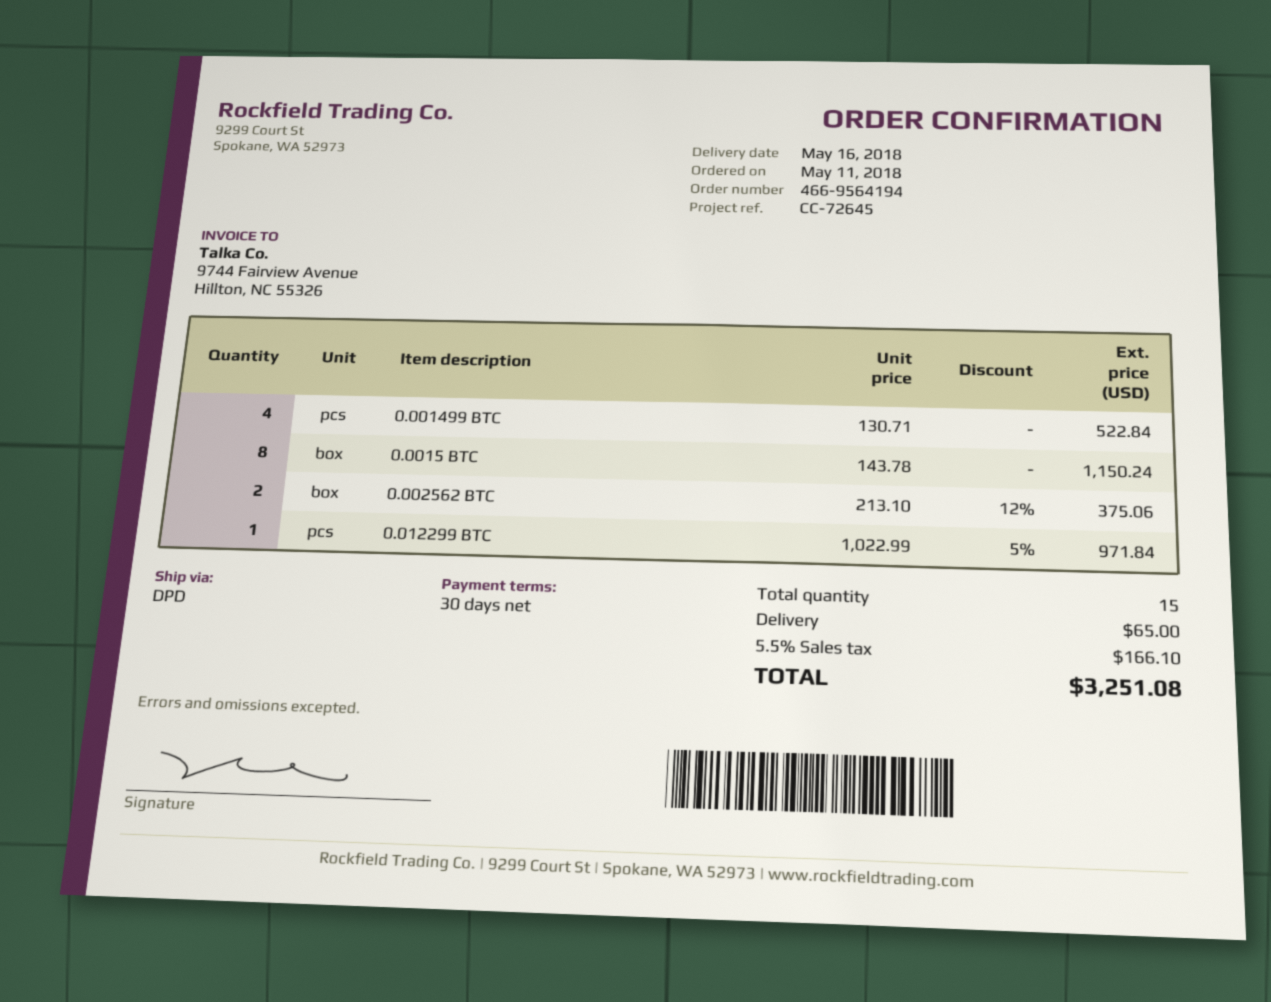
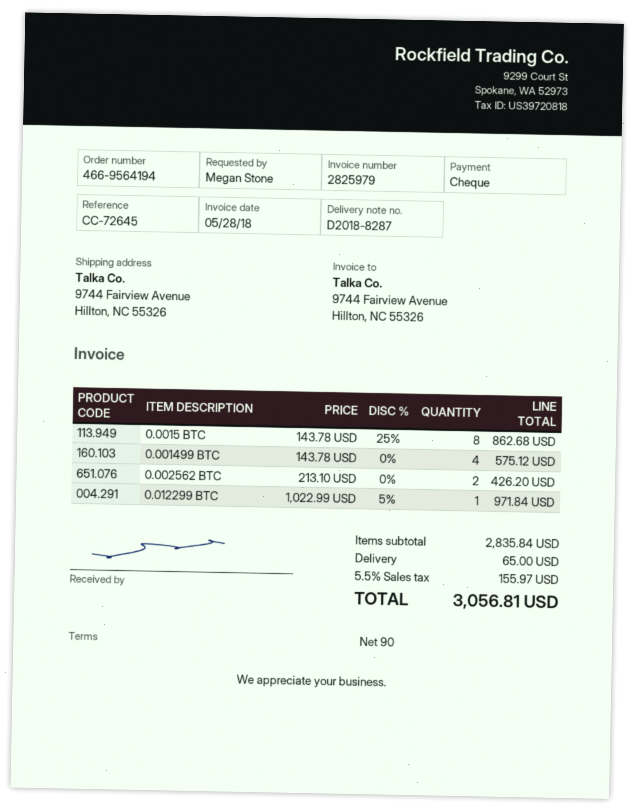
payment terms: 30 days -> 90 days
0.001499 BTC: 4 x 130.71 = 522.84 -> 4 x 143.78 = 575.12
0.0015 BTC: 8 x 143.78 = 1150.24 -> 8 x 143.78 - 25% = 862.68
0.002562 BTC: 2 x 213.10 - 12% = 375.06 -> 2 x 213.10 = 426.20
tax: 5.5% = 166.10 -> 5.5% = 155.97
total: 3251.08 -> 3056.81

